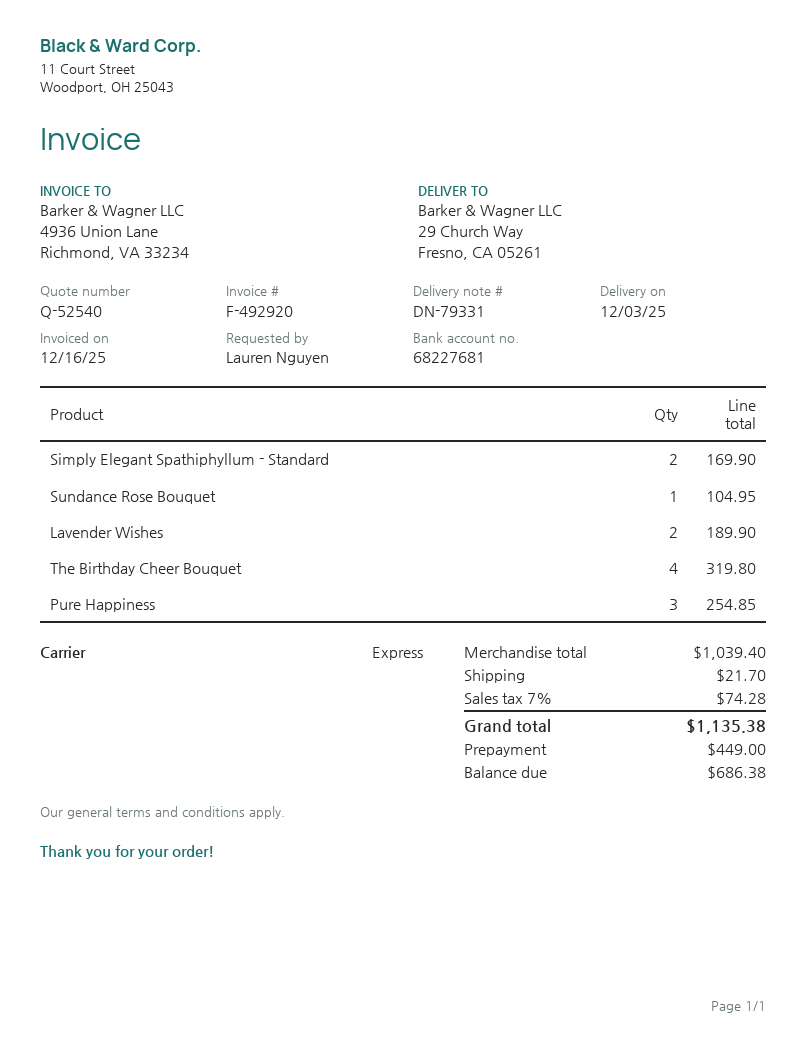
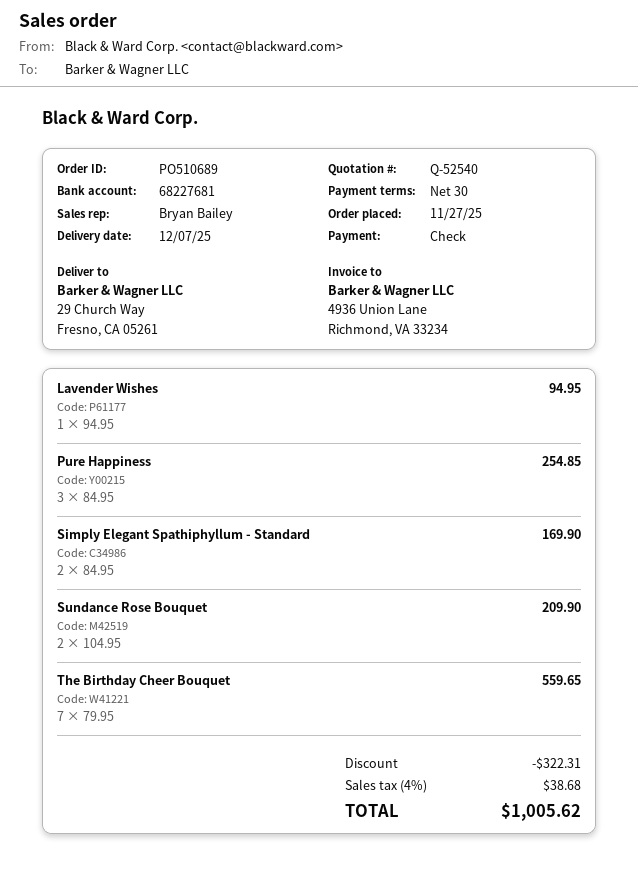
delivery date: 2025-12-03 -> 2025-12-07
Sundance Rose Bouquet: 1 for 104.95 -> 2 for 209.90
Lavender Wishes: 2 for 189.90 -> 1 for 94.95
The Birthday Cheer Bouquet: 4 for 319.80 -> 7 for 559.65
discount: none -> 322.31
shipping: 21.70 -> none
tax: 7% = 74.28 -> 4% = 38.68
total: 1135.38 -> 1005.62

